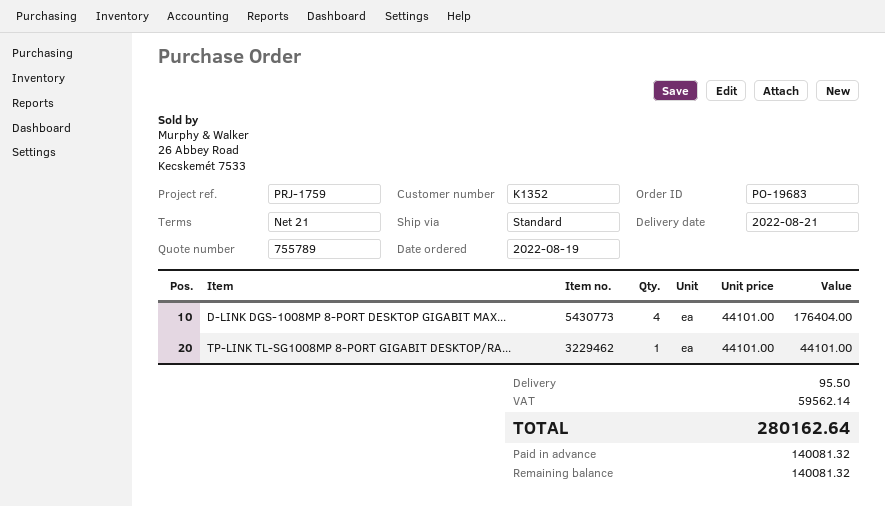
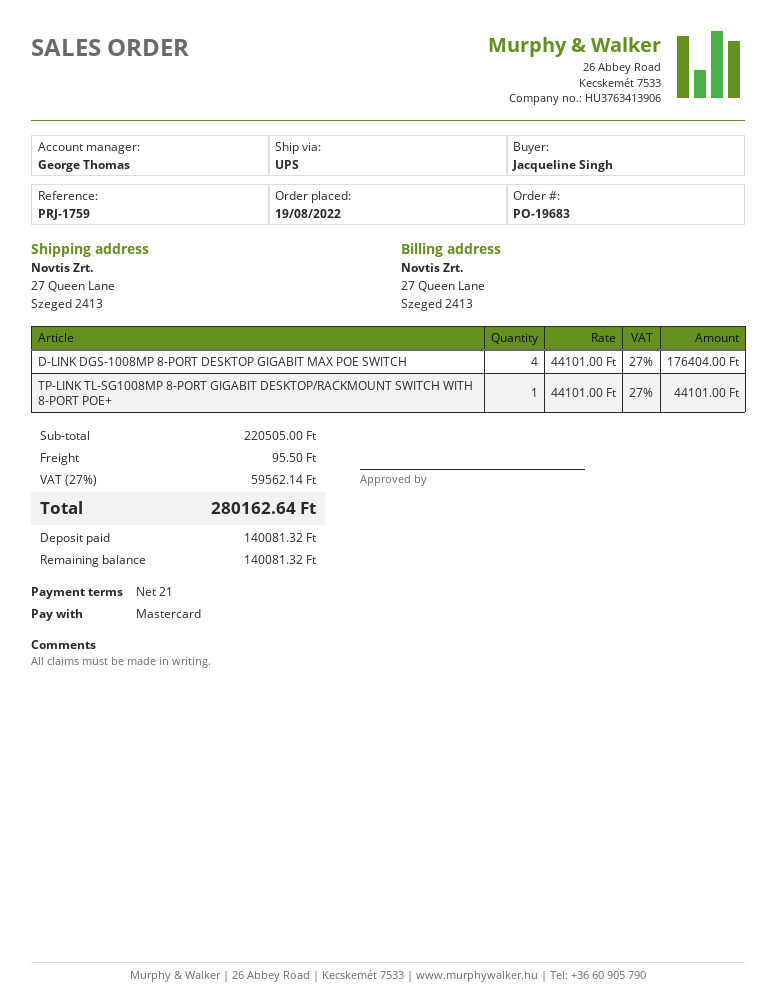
shipping method: standard -> UPS

